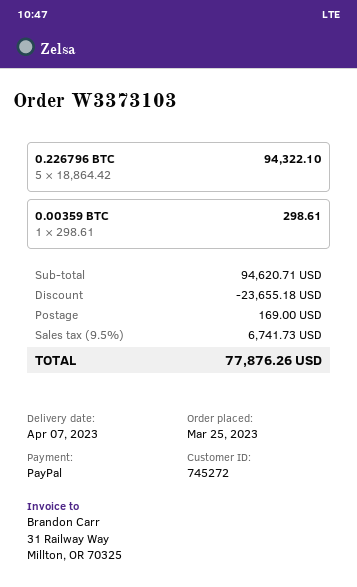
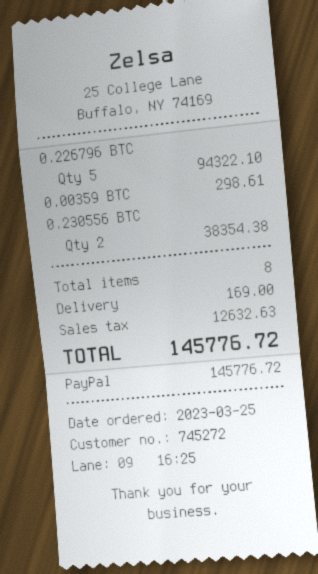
0.230556 BTC: none -> 2 for 38354.38
discount: 23655.18 -> none
tax: 6741.73 -> 12632.63
total: 77876.26 -> 145776.72

